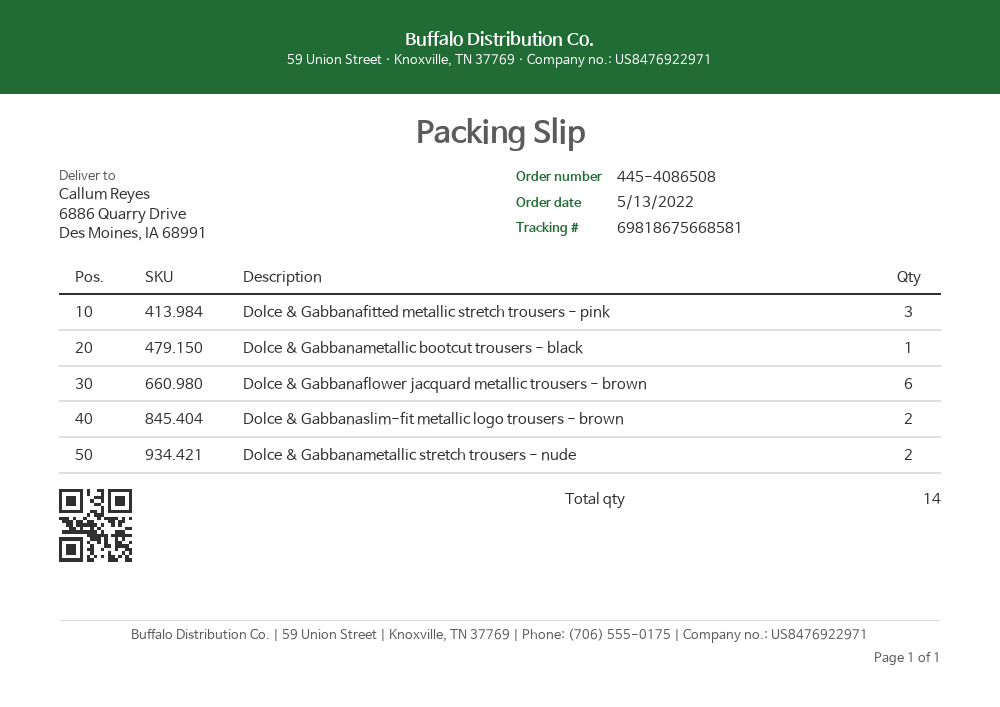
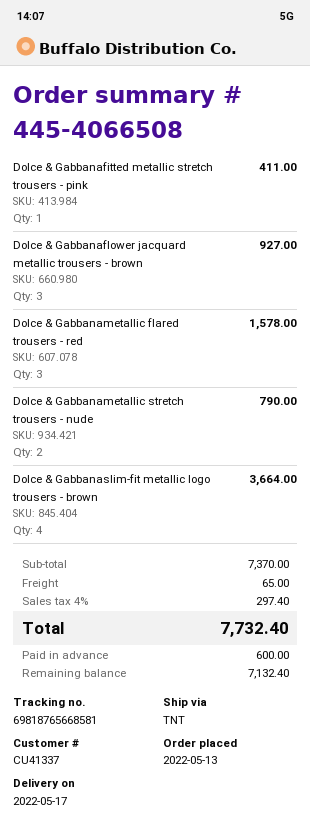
order number: 445-4086508 -> 445-4066508
tracking number: 69818675668581 -> 69818765668581
Dolce & Gabbanafitted metallic stretch trousers - pink: 3 -> 1
Dolce & Gabbanametallic bootcut trousers - black: 1 -> none
Dolce & Gabbanaflower jacquard metallic trousers - brown: 6 -> 3
Dolce & Gabbanaslim-fit metallic logo trousers - brown: 2 -> 4
Dolce & Gabbanametallic flared trousers - red: none -> 3

